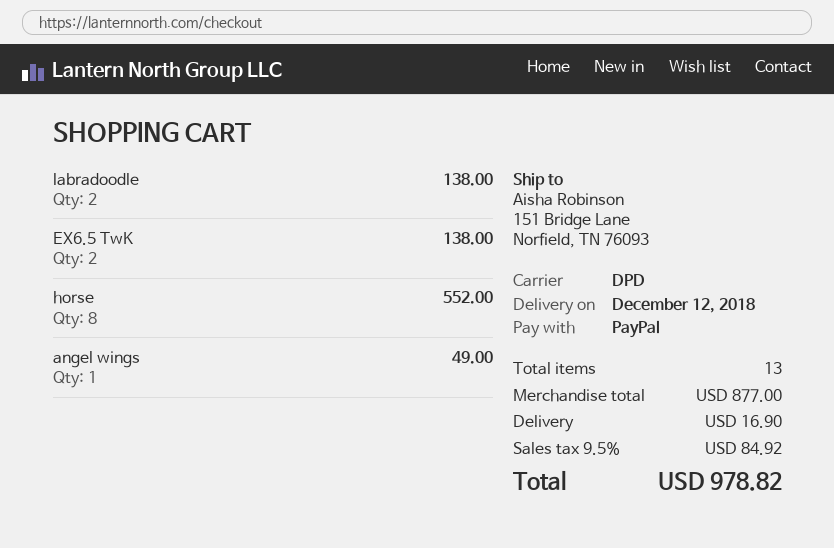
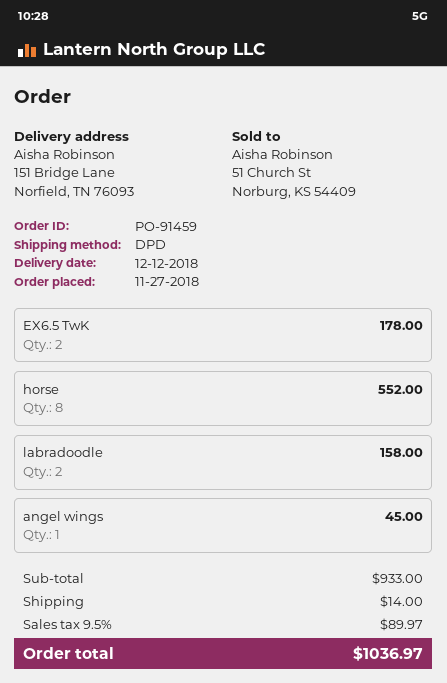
labradoodle: 2 for 138.00 -> 2 for 158.00
EX6.5 TwK: 2 for 138.00 -> 2 for 178.00
angel wings: 1 for 49.00 -> 1 for 45.00
subtotal: 877.00 -> 933.00
shipping: 16.90 -> 14.00
tax: 9.5% = 84.92 -> 9.5% = 89.97
total: 978.82 -> 1036.97

